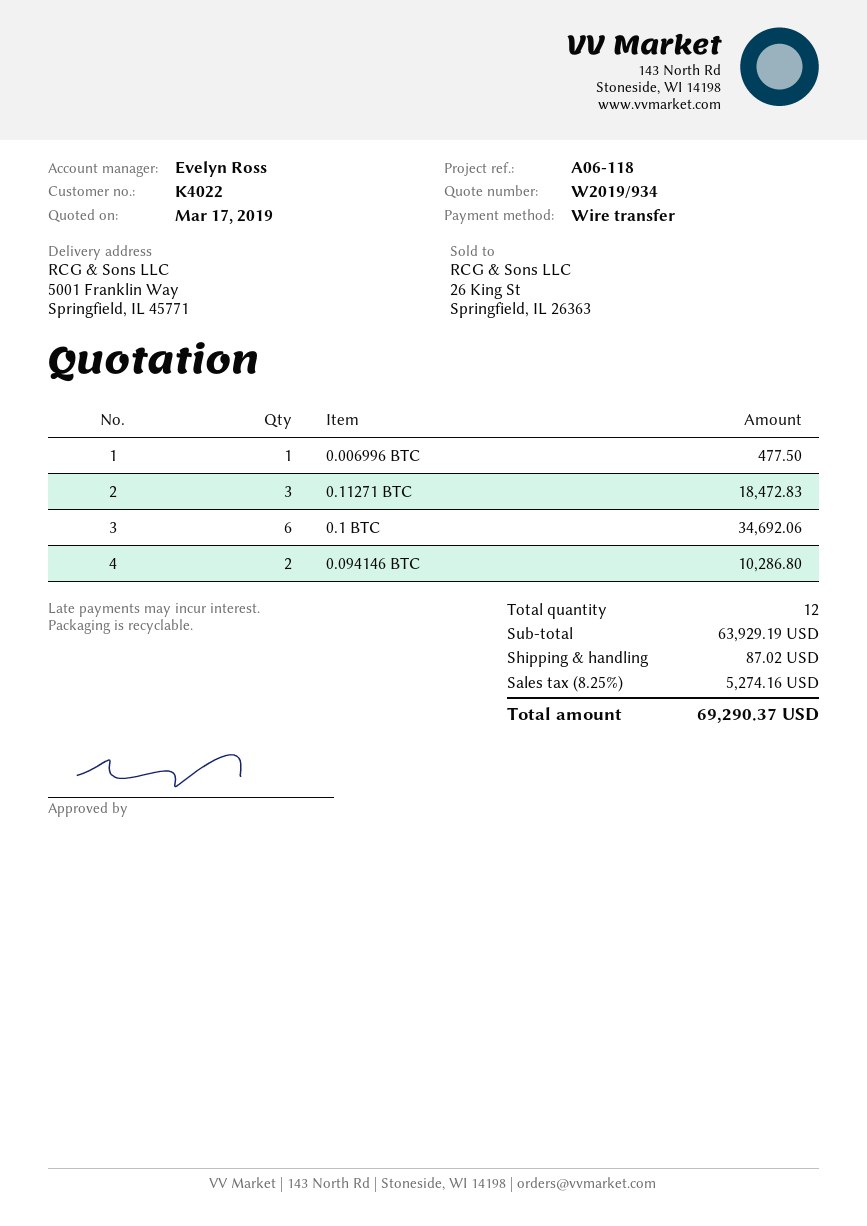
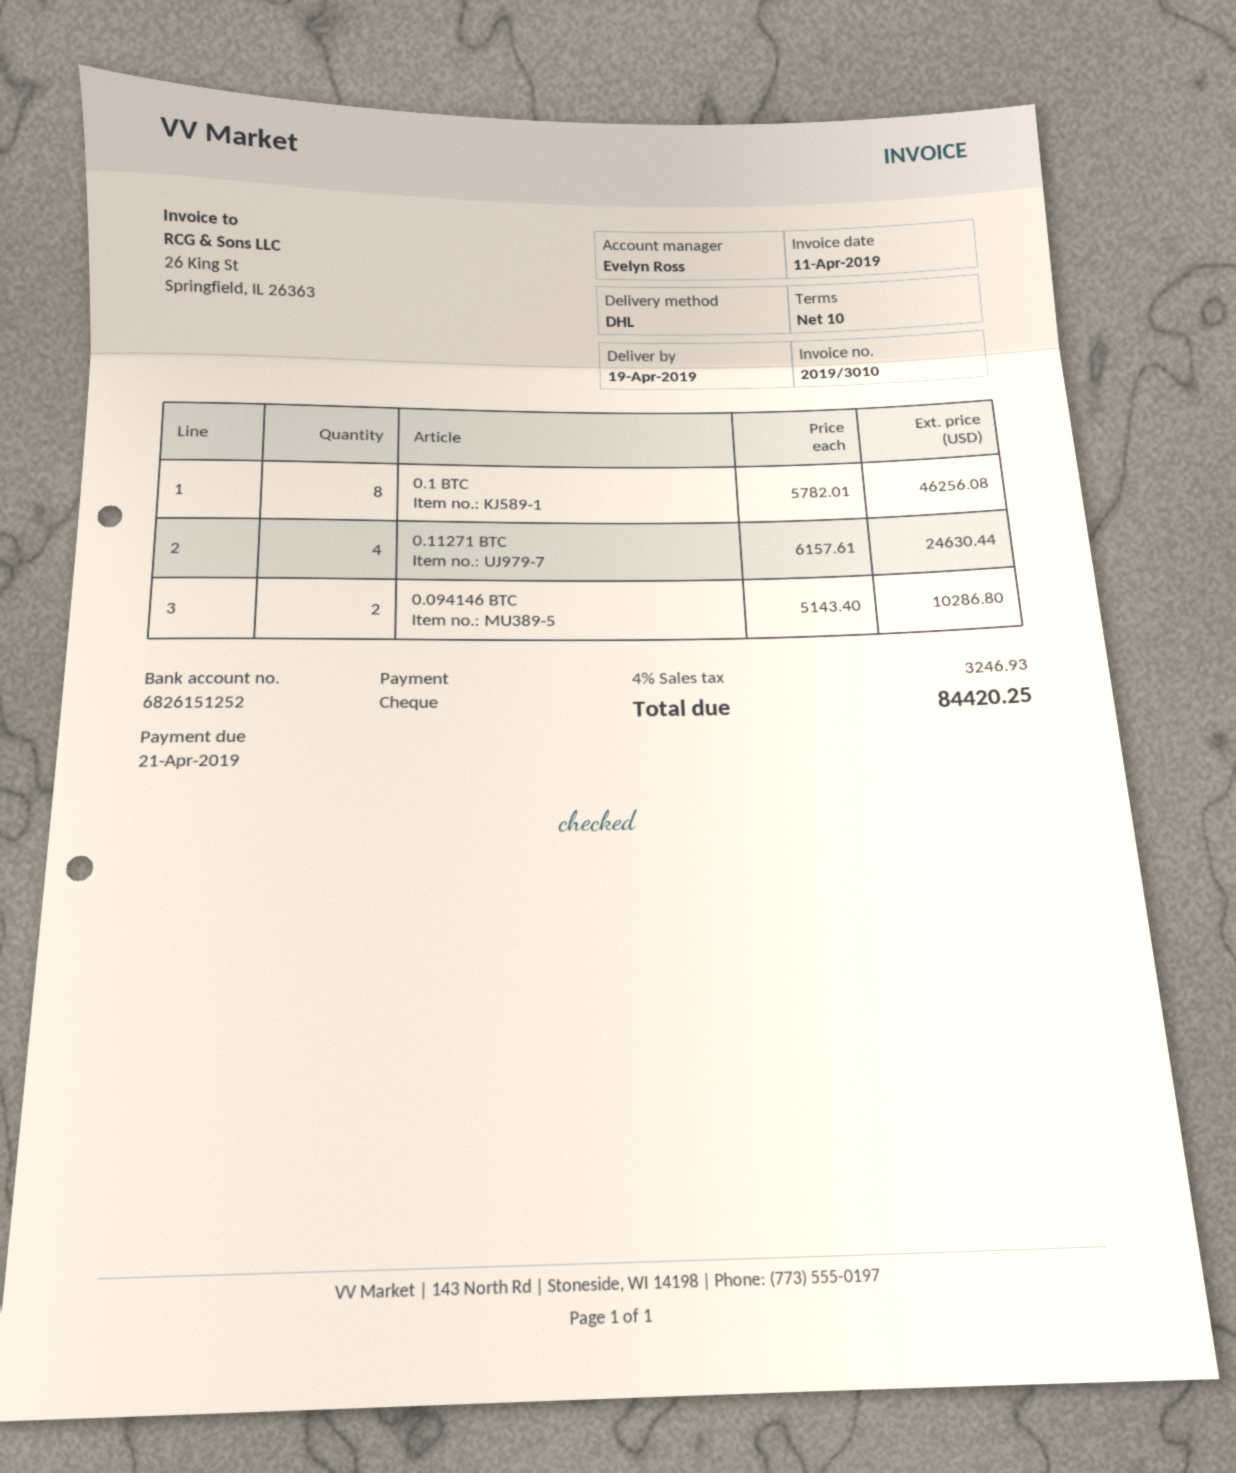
payment method: bank transfer -> cheque
0.006996 BTC: 1 for 477.50 -> none
0.11271 BTC: 3 for 18472.83 -> 4 for 24630.44
0.1 BTC: 6 for 34692.06 -> 8 for 46256.08
shipping: 87.02 -> none
tax: 8.25% = 5274.16 -> 4% = 3246.93
total: 69290.37 -> 84420.25

